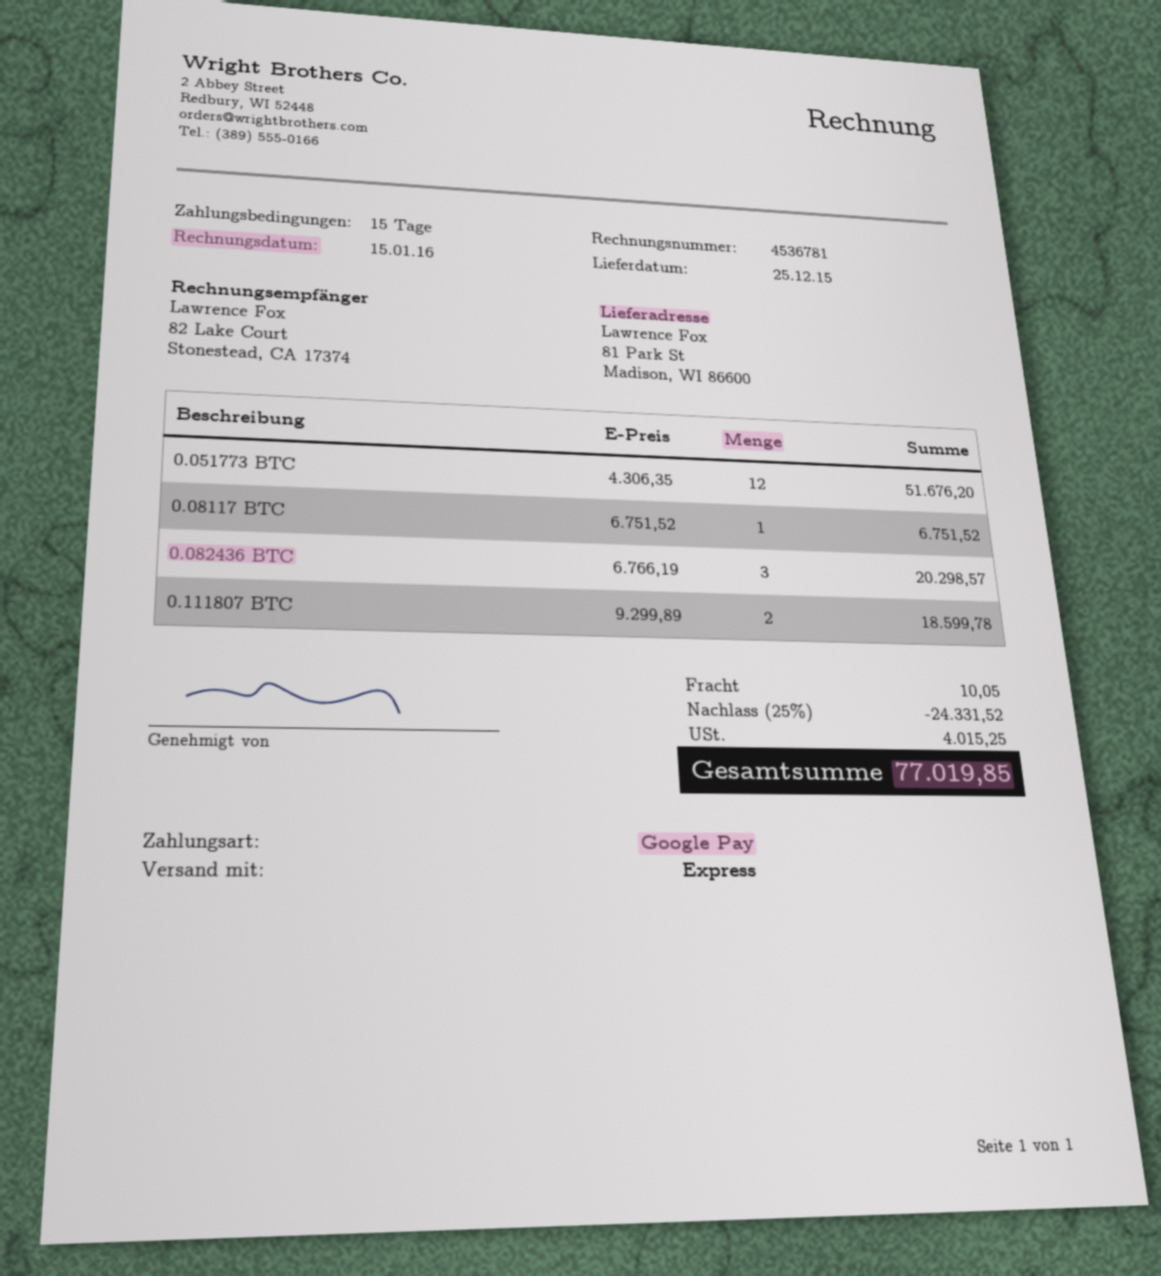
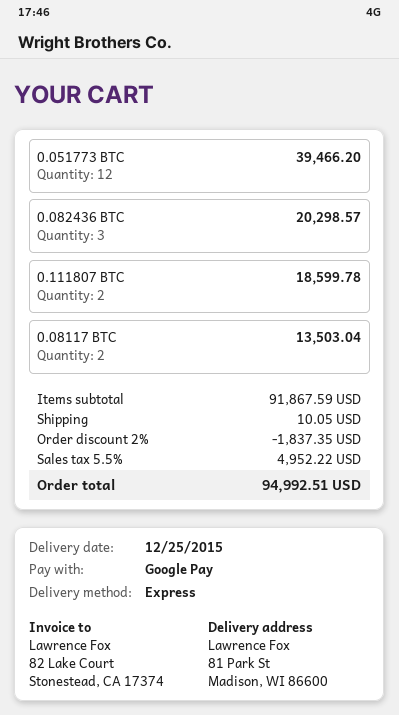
0.051773 BTC: 12 for 51676.20 -> 12 for 39466.20
0.08117 BTC: 1 for 6751.52 -> 2 for 13503.04
discount: 25% = 24331.52 -> 2% = 1837.35
tax: 4015.25 -> 4952.22
total: 77019.85 -> 94992.51

